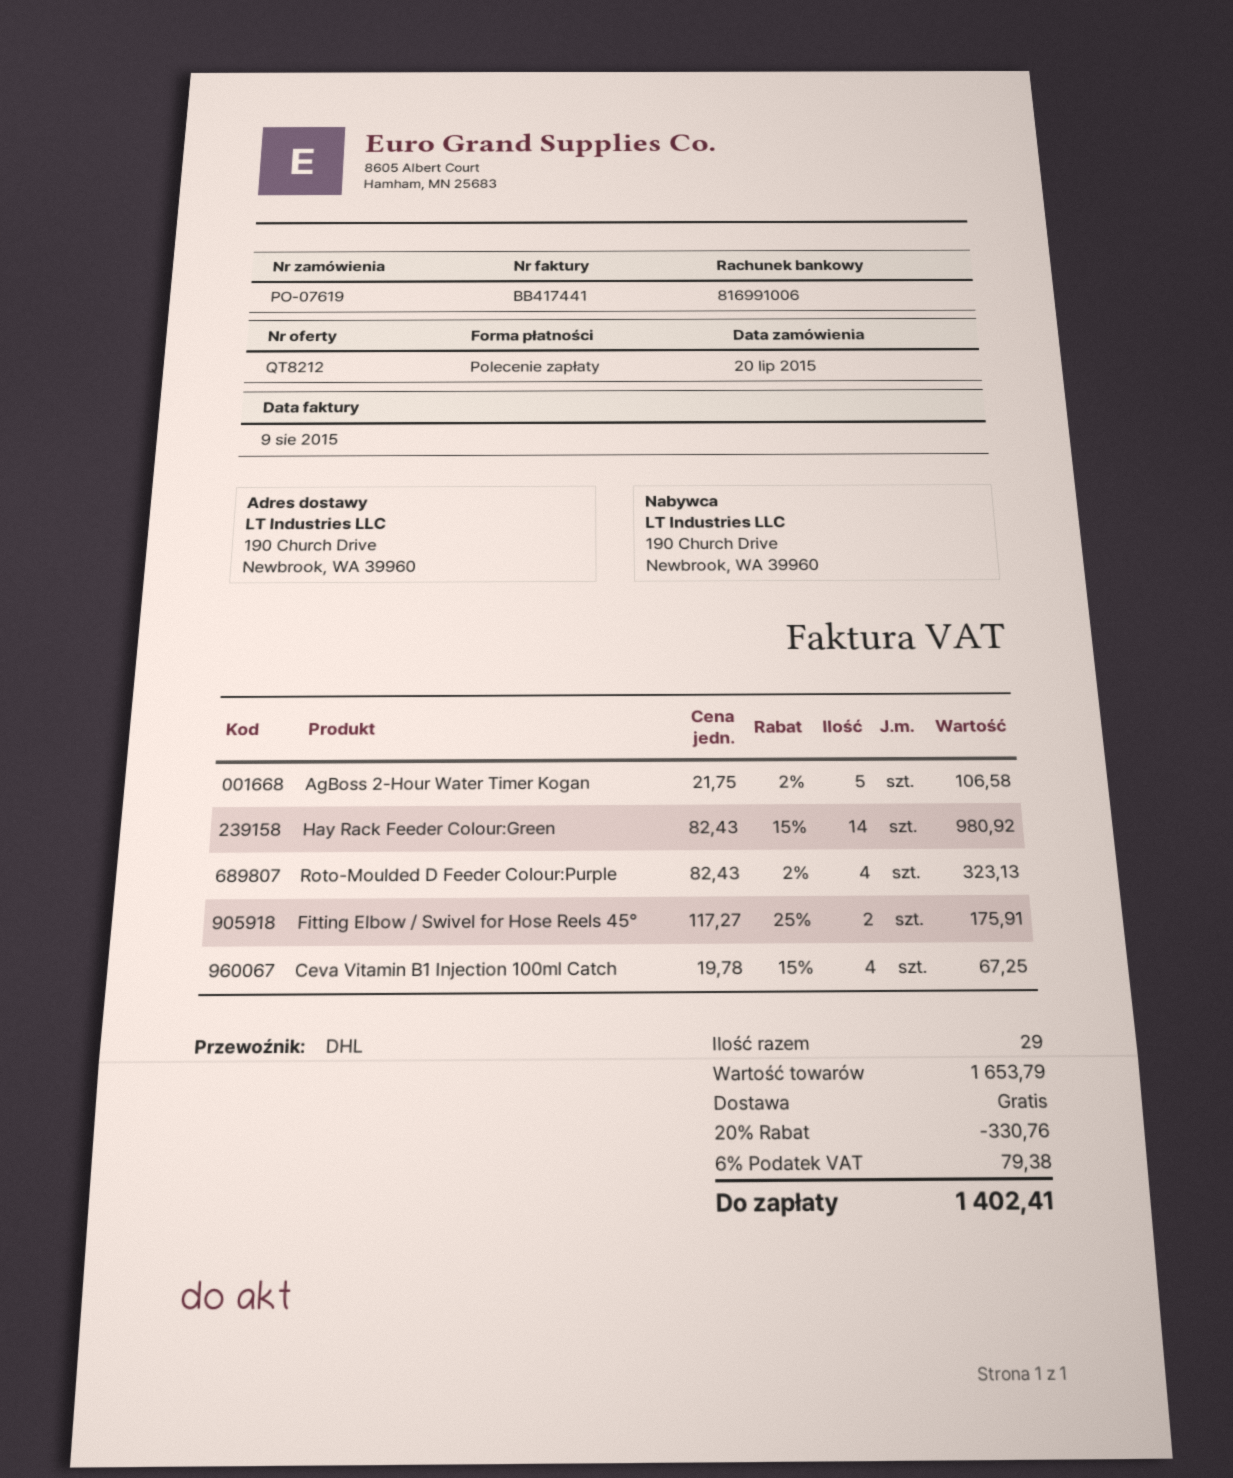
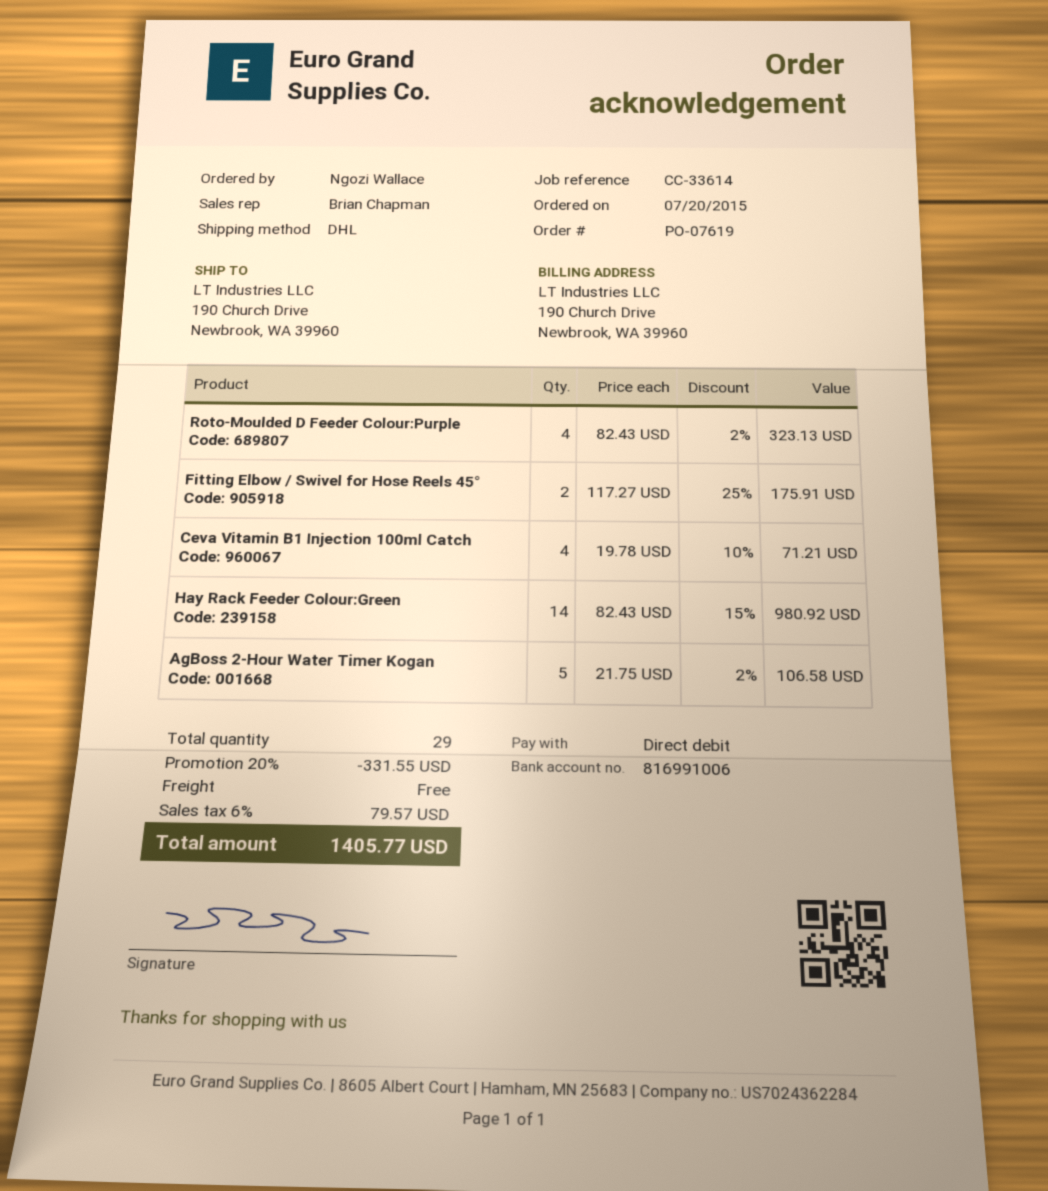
Ceva Vitamin B1 Injection 100ml Catch: 4 x 19.78 - 15% = 67.25 -> 4 x 19.78 - 10% = 71.21
discount: 20% = 330.76 -> 20% = 331.55
tax: 6% = 79.38 -> 6% = 79.57
total: 1402.41 -> 1405.77

